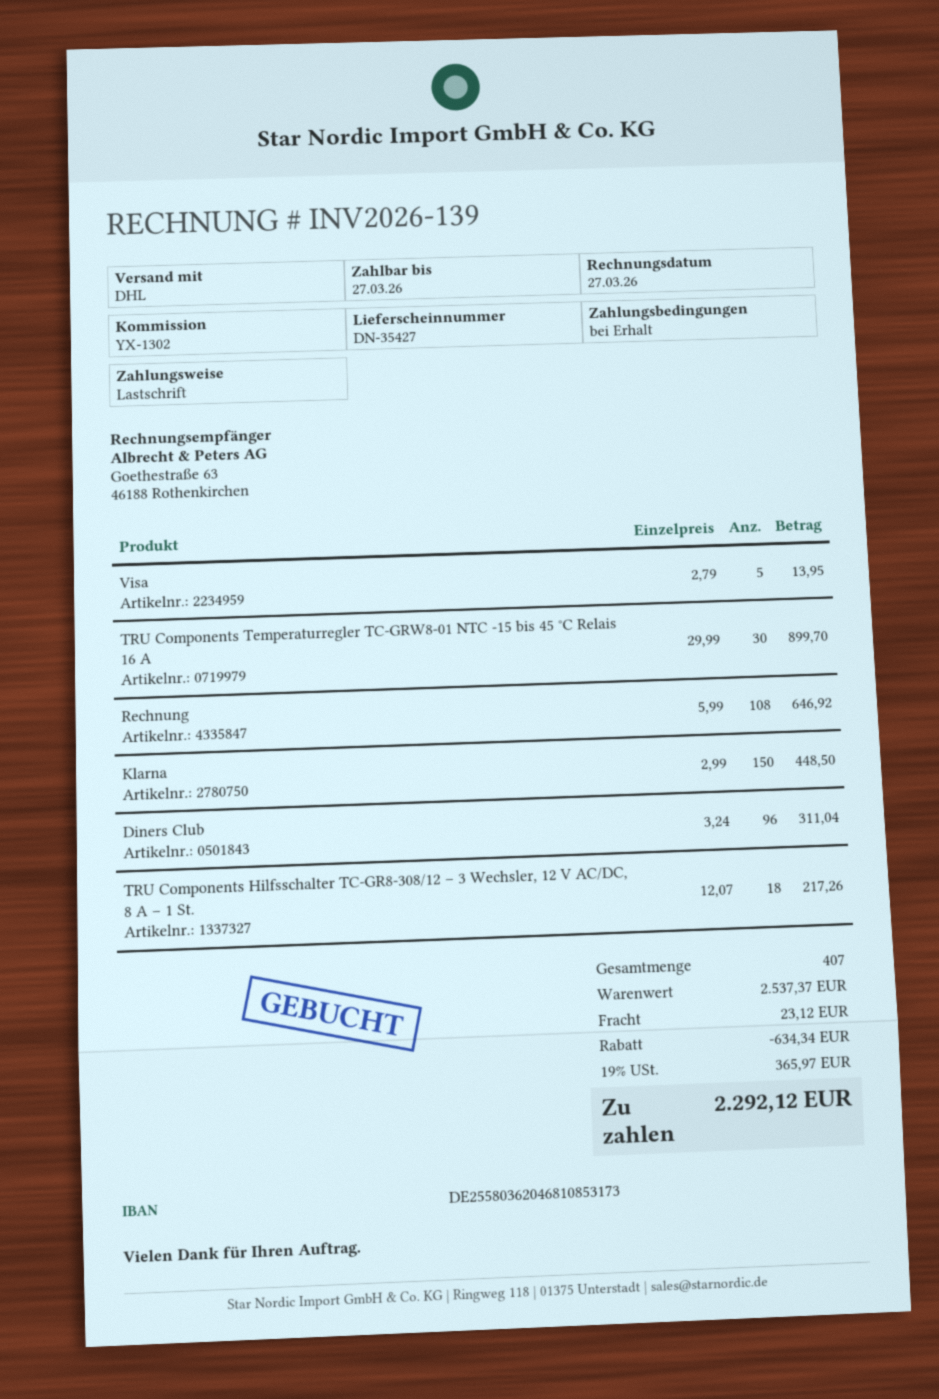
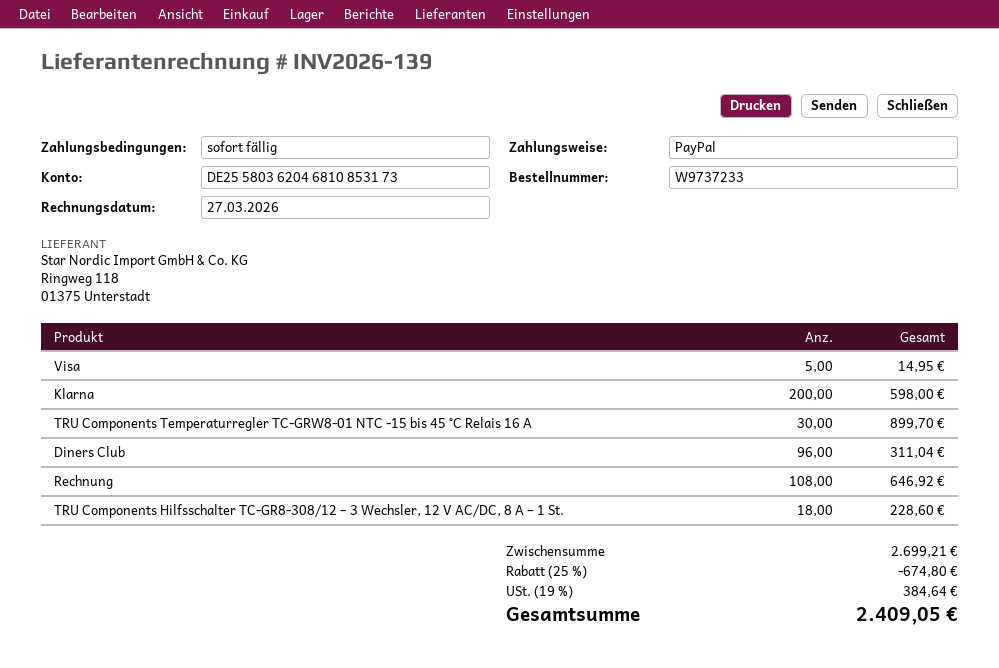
payment method: direct debit -> PayPal
Visa: 5 for 13.95 -> 5 for 14.95
Klarna: 150 for 448.50 -> 200 for 598.00
TRU Components Hilfsschalter TC-GR8-308/12 – 3 Wechsler, 12 V AC/DC, 8 A – 1 St.: 18 for 217.26 -> 18 for 228.60
subtotal: 2537.37 -> 2699.21
discount: 634.34 -> 674.80
shipping: 23.12 -> none
tax: 19% = 365.97 -> 19% = 384.64
total: 2292.12 -> 2409.05

